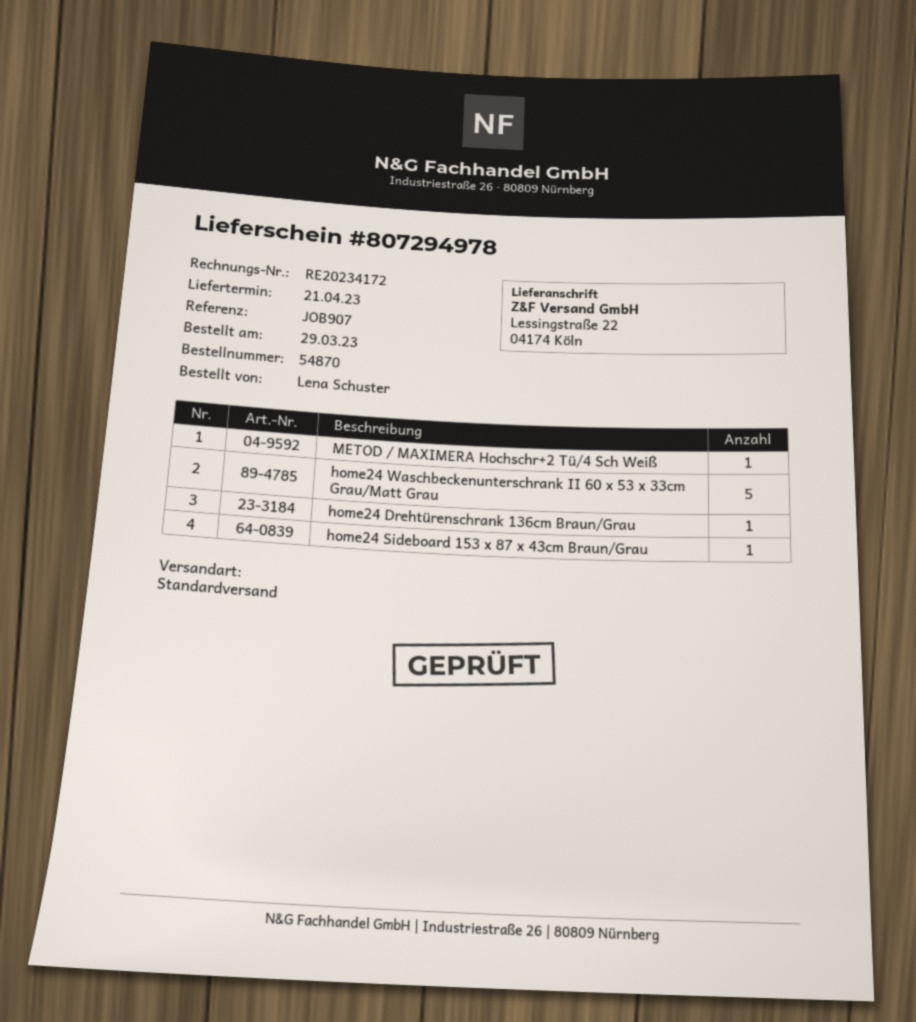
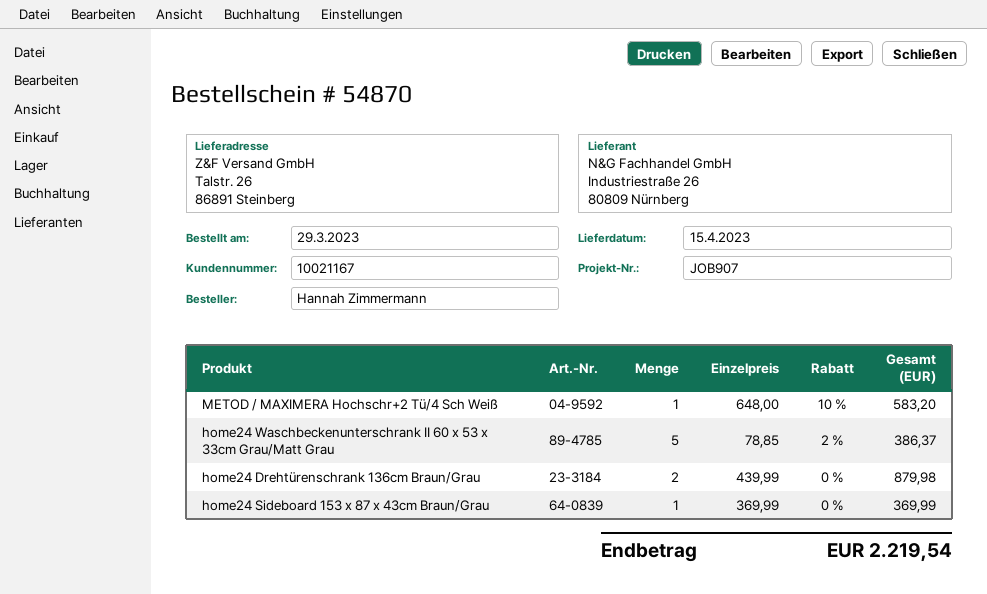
delivery date: 2023-04-21 -> 2023-04-15
ordered by: Lena Schuster -> Hannah Zimmermann
ship to: Lessingstraße 22, 04174 Köln -> Talstr. 26, 86891 Steinberg
home24 Drehtürenschrank 136cm Braun/Grau: 1 -> 2

